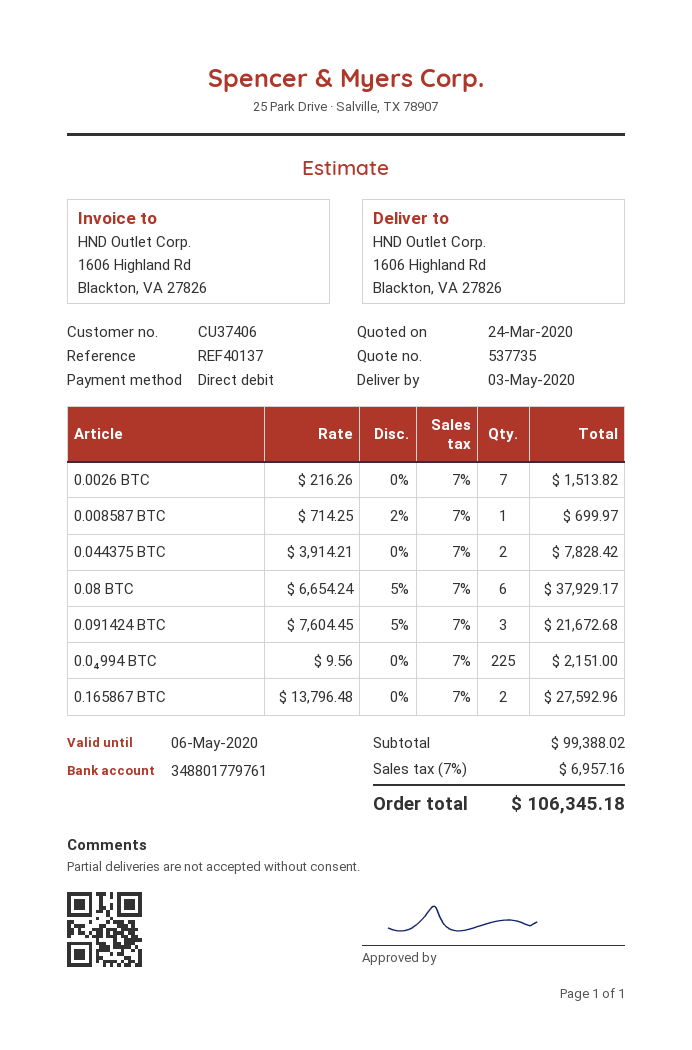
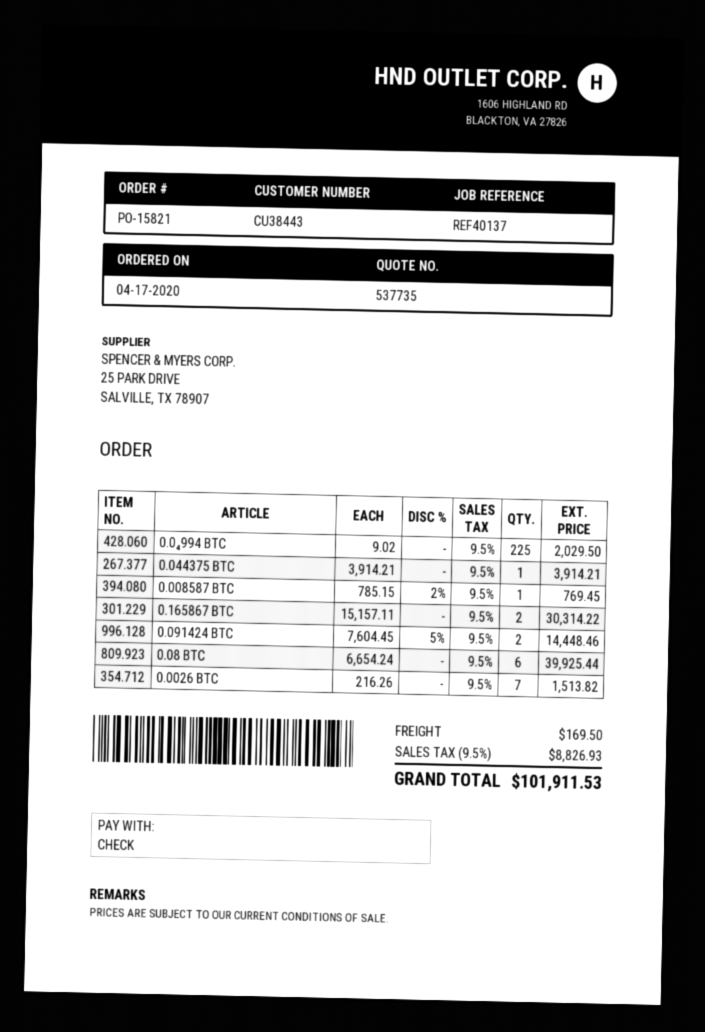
customer number: CU37406 -> CU38443
payment method: direct debit -> cheque
0.008587 BTC: 1 x 714.25 - 2% = 699.97 -> 1 x 785.15 - 2% = 769.45
0.044375 BTC: 2 x 3914.21 = 7828.42 -> 1 x 3914.21 = 3914.21
0.08 BTC: 6 x 6654.24 - 5% = 37929.17 -> 6 x 6654.24 = 39925.44
0.091424 BTC: 3 x 7604.45 - 5% = 21672.68 -> 2 x 7604.45 - 5% = 14448.46
0.0₄994 BTC: 225 x 9.56 = 2151.00 -> 225 x 9.02 = 2029.50
0.165867 BTC: 2 x 13796.48 = 27592.96 -> 2 x 15157.11 = 30314.22
shipping: none -> 169.50
tax: 7% = 6957.16 -> 9.5% = 8826.93
total: 106345.18 -> 101911.53

